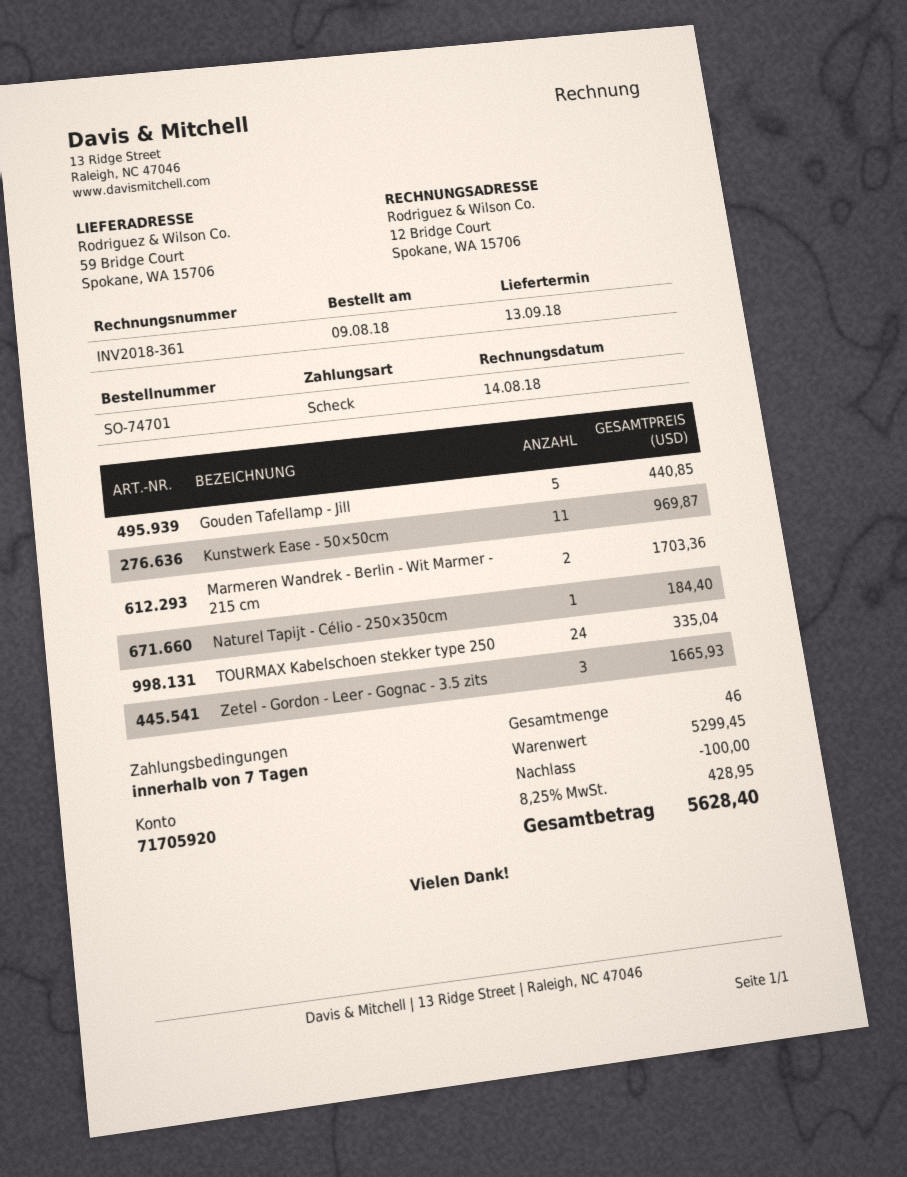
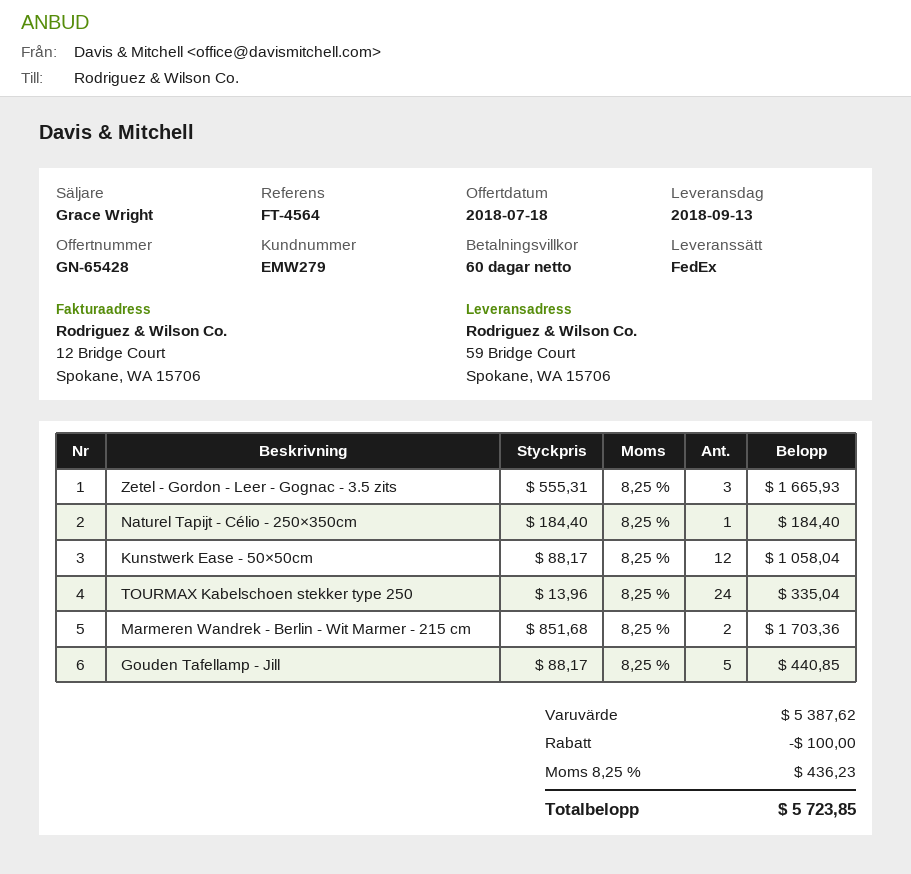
payment terms: 7 days -> 60 days
Kunstwerk Ease - 50×50cm: 11 for 969.87 -> 12 for 1058.04
subtotal: 5299.45 -> 5387.62
tax: 8.25% = 428.95 -> 8.25% = 436.23
total: 5628.40 -> 5723.85

